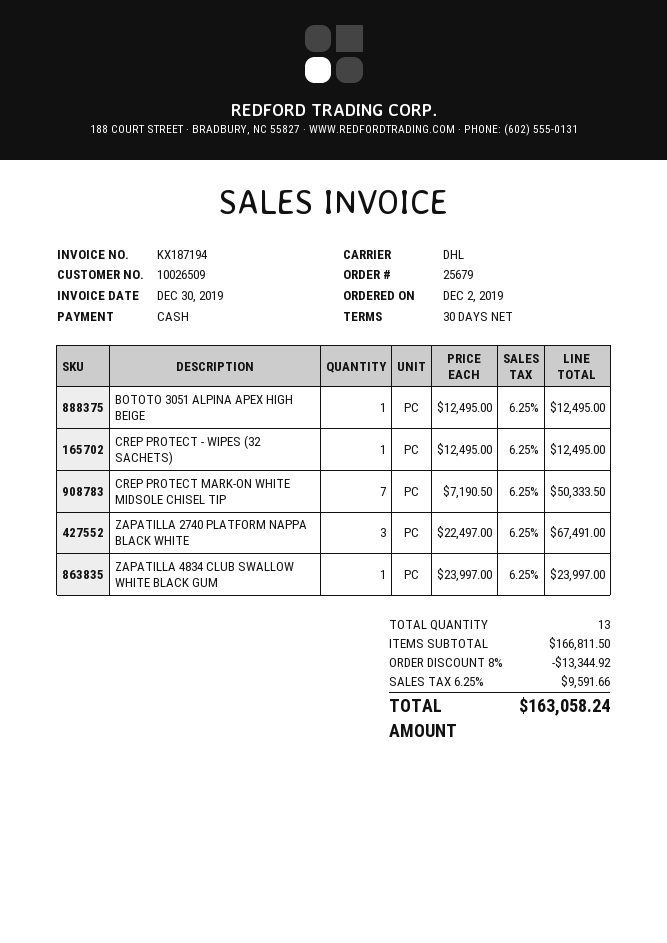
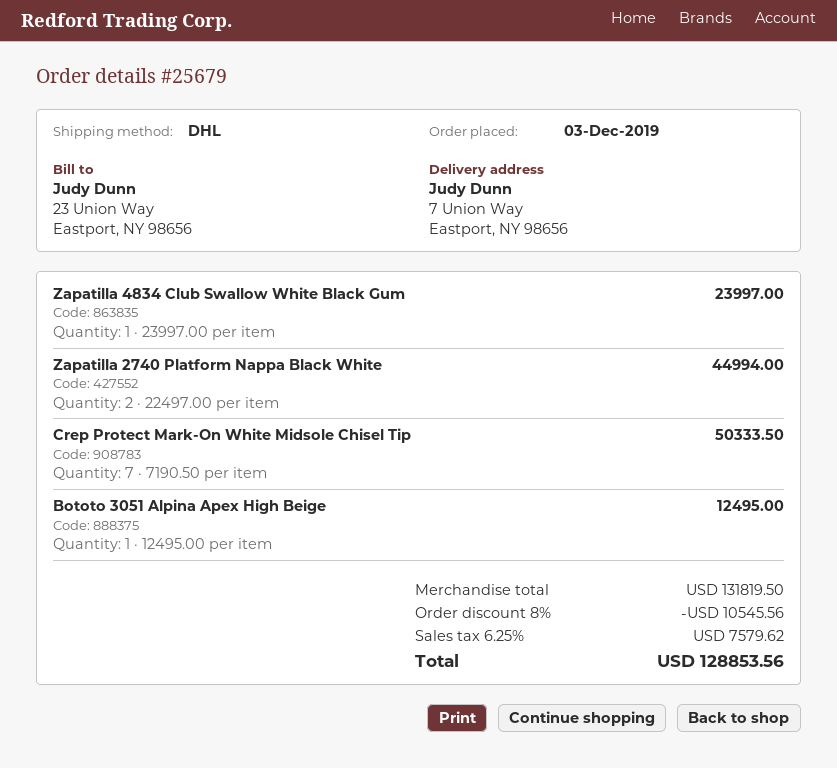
order date: 2019-12-02 -> 2019-12-03
CREP PROTECT - WIPES (32 SACHETS): 1 x 12495.00 = 12495.00 -> none
ZAPATILLA 2740 PLATFORM NAPPA BLACK WHITE: 3 x 22497.00 = 67491.00 -> 2 x 22497.00 = 44994.00
subtotal: 166811.50 -> 131819.50
discount: 8% = 13344.92 -> 8% = 10545.56
tax: 6.25% = 9591.66 -> 6.25% = 7579.62
total: 163058.24 -> 128853.56

